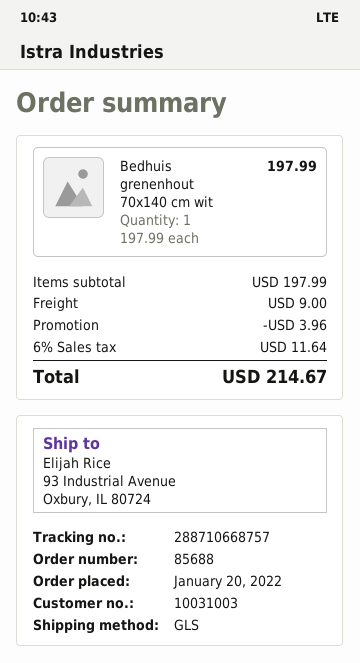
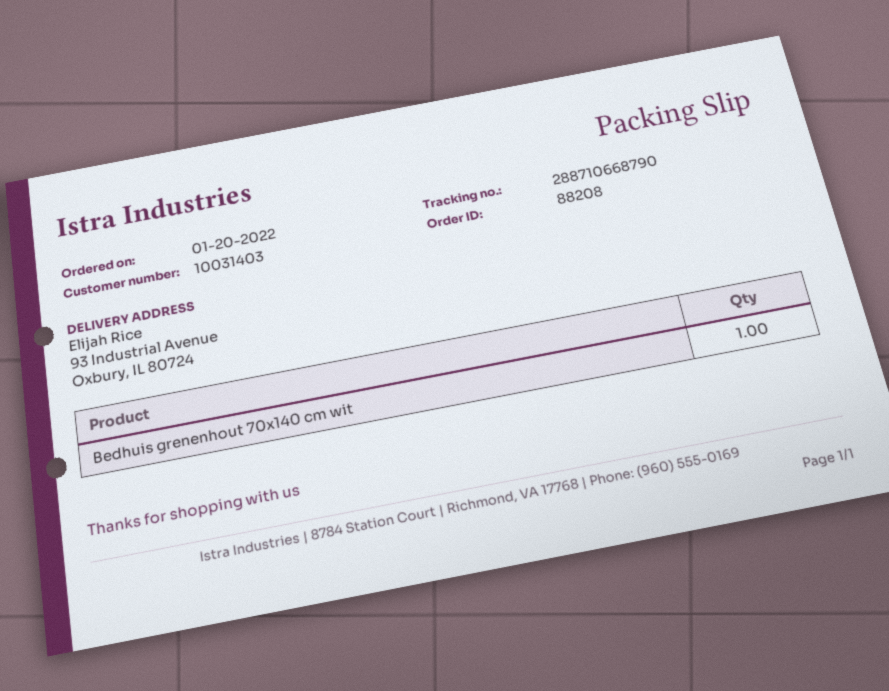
order number: 85688 -> 88208
customer number: 10031003 -> 10031403
tracking number: 288710668757 -> 288710668790

